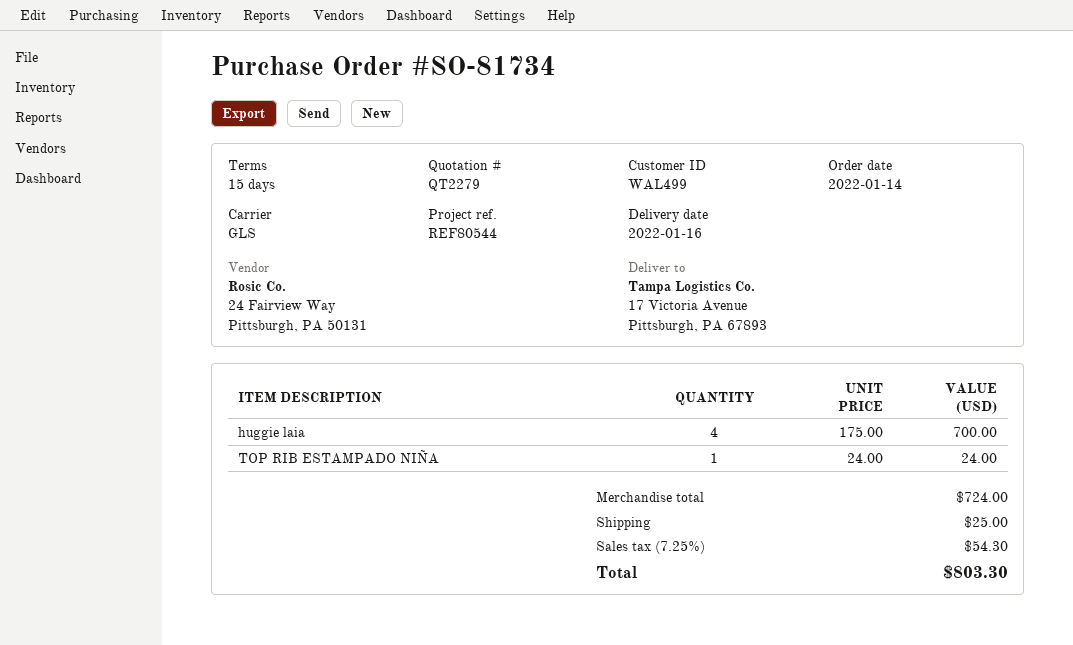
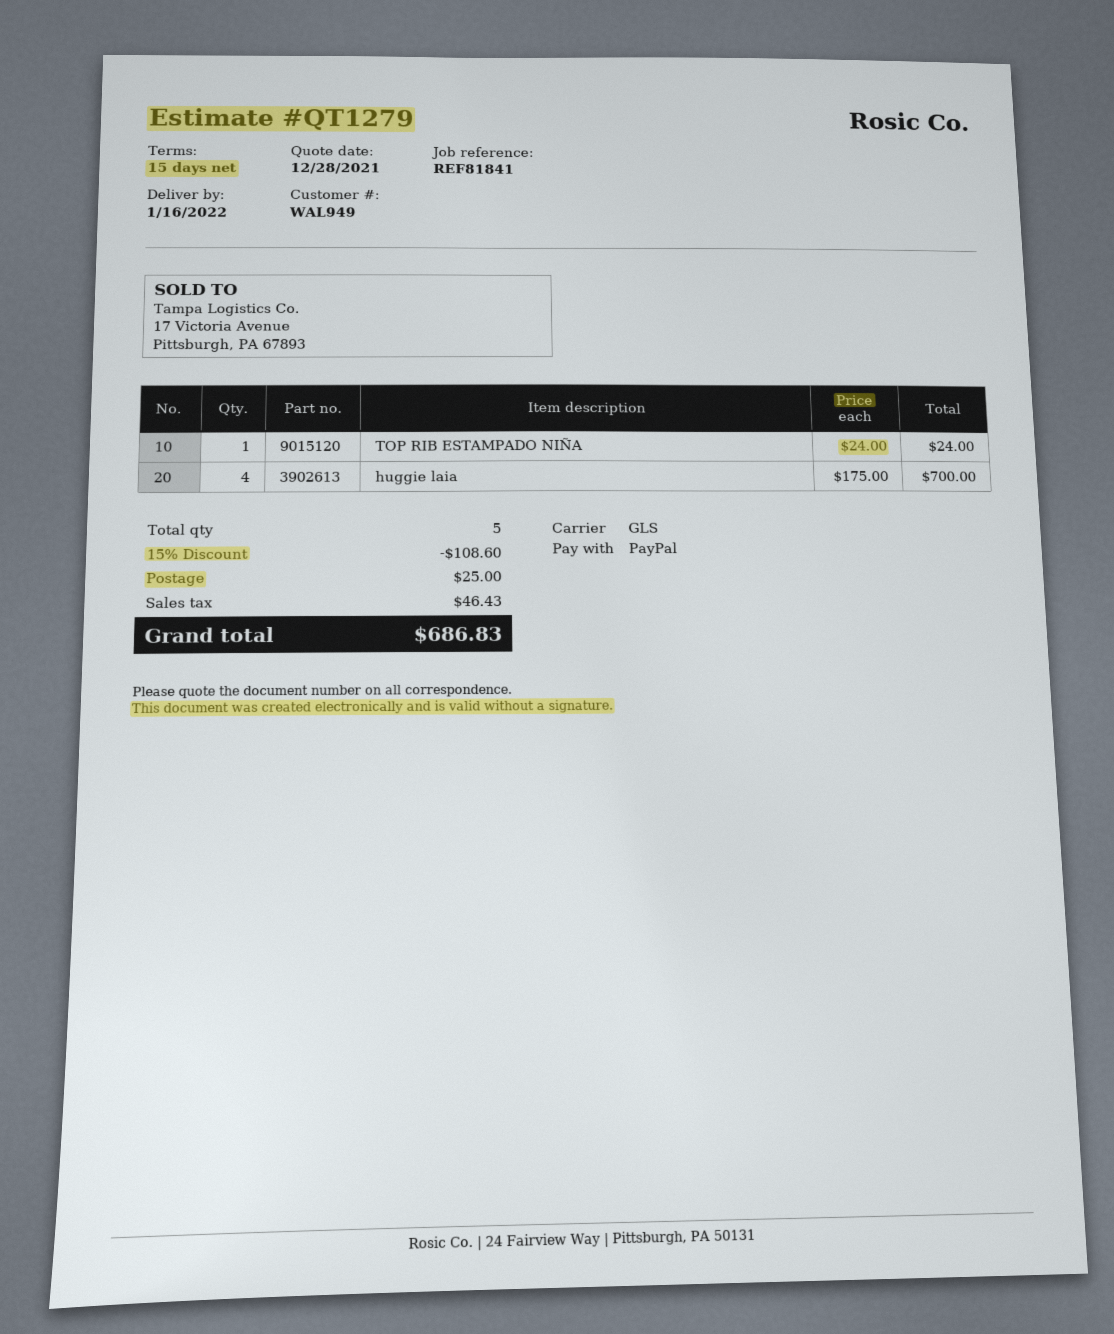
quote number: QT2279 -> QT1279
customer number: WAL499 -> WAL949
reference: REF80544 -> REF81841
discount: none -> 15% = 108.60
tax: 54.30 -> 46.43
total: 803.30 -> 686.83

